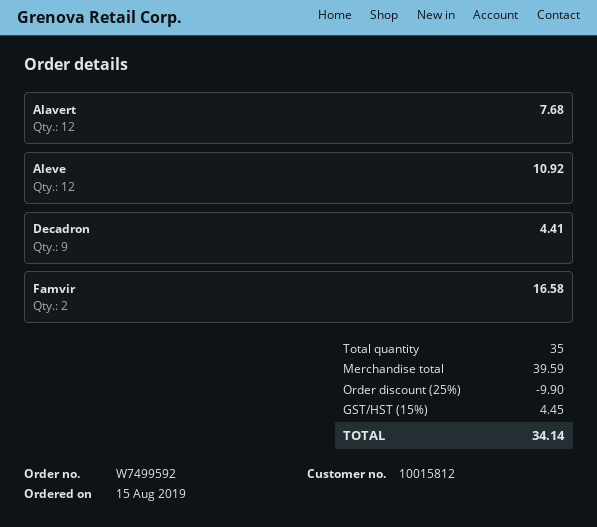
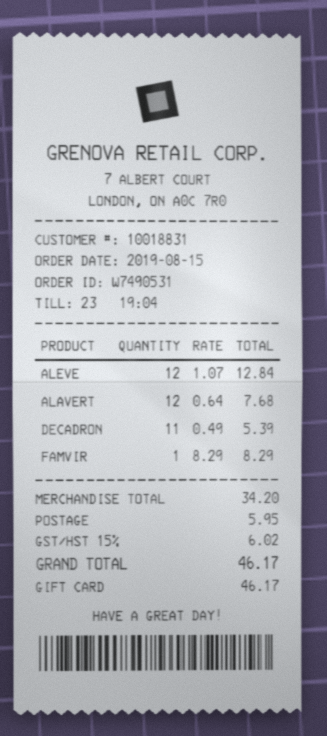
order number: W7499592 -> W7490531
customer number: 10015812 -> 10018831
Aleve: 12 for 10.92 -> 12 for 12.84
Decadron: 9 for 4.41 -> 11 for 5.39
Famvir: 2 for 16.58 -> 1 for 8.29
subtotal: 39.59 -> 34.20
discount: 25% = 9.90 -> none
shipping: none -> 5.95
tax: 15% = 4.45 -> 15% = 6.02
total: 34.14 -> 46.17

